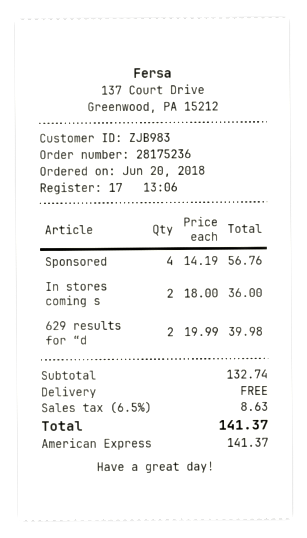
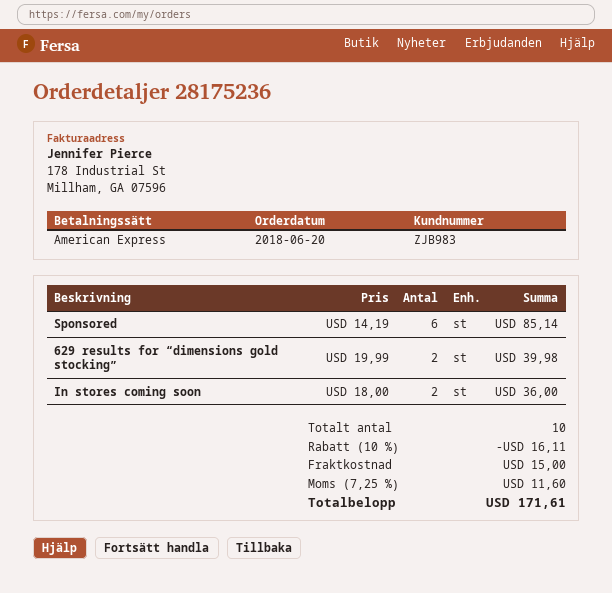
Sponsored: 4 x 14.19 = 56.76 -> 6 x 14.19 = 85.14
discount: none -> 10% = 16.11
shipping: 0.00 -> 15.00
tax: 6.5% = 8.63 -> 7.25% = 11.60
total: 141.37 -> 171.61

